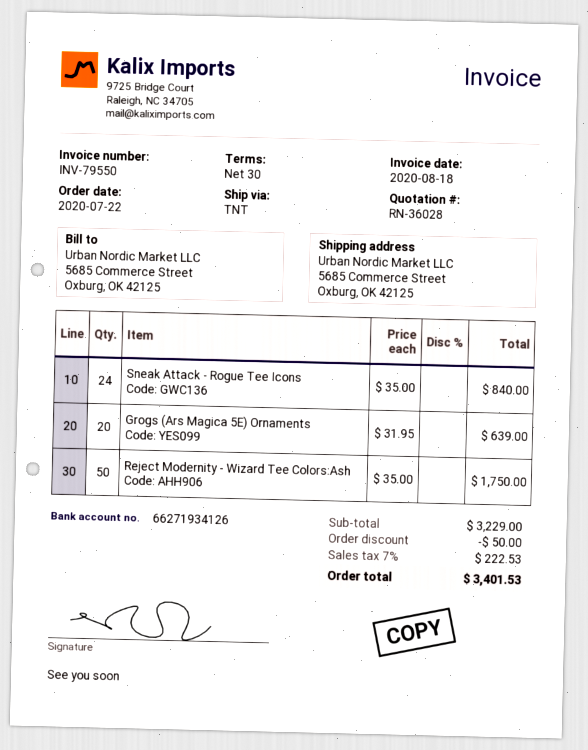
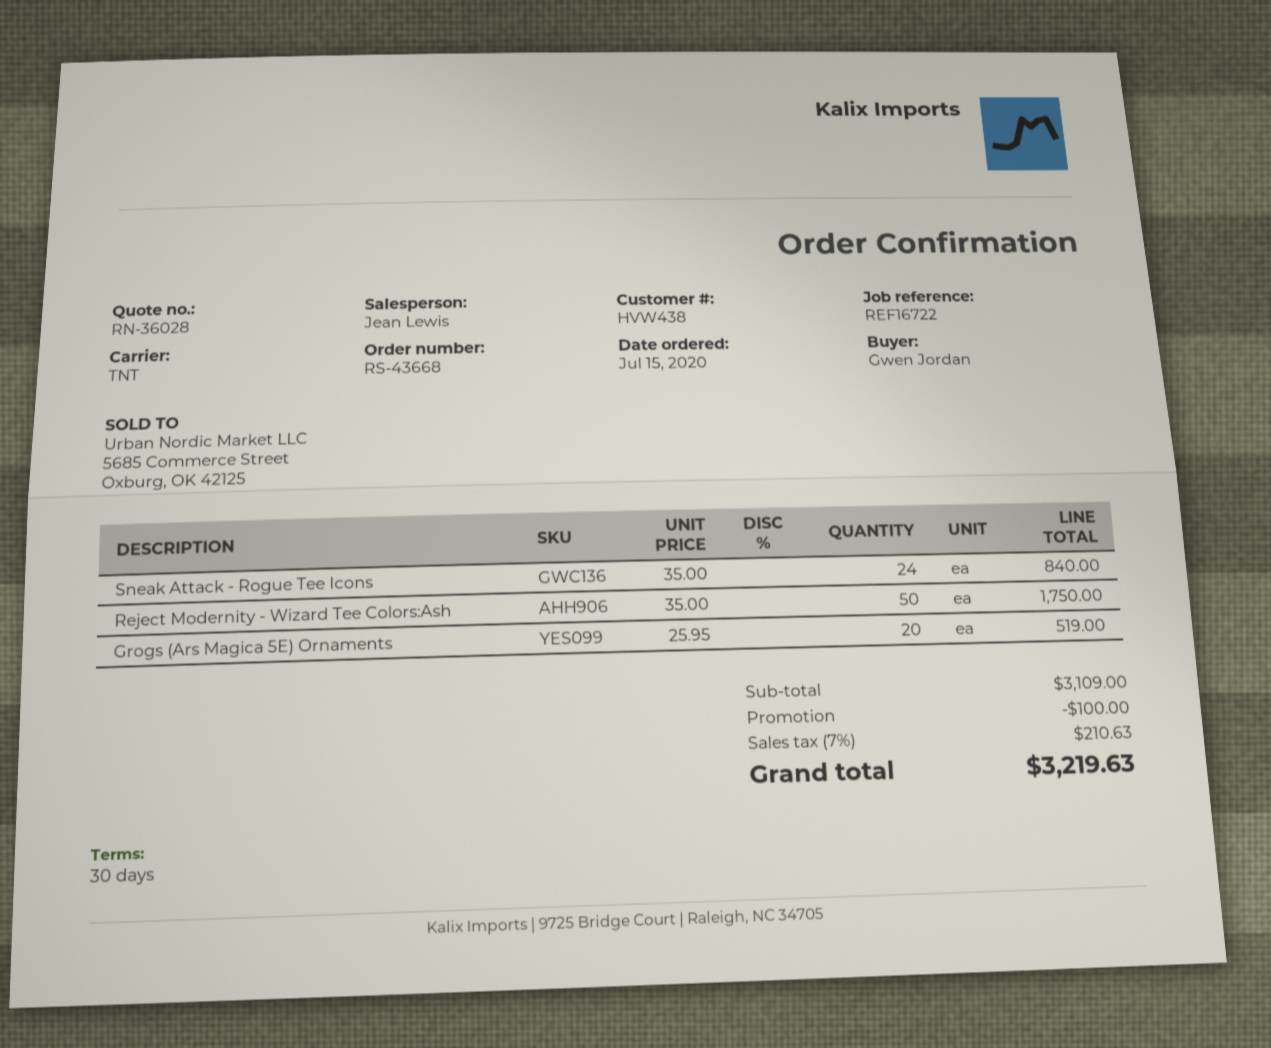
order date: 2020-07-22 -> 2020-07-15
Grogs (Ars Magica 5E) Ornaments: 20 x 31.95 = 639.00 -> 20 x 25.95 = 519.00
subtotal: 3229.00 -> 3109.00
discount: 50.00 -> 100.00
tax: 7% = 222.53 -> 7% = 210.63
total: 3401.53 -> 3219.63

